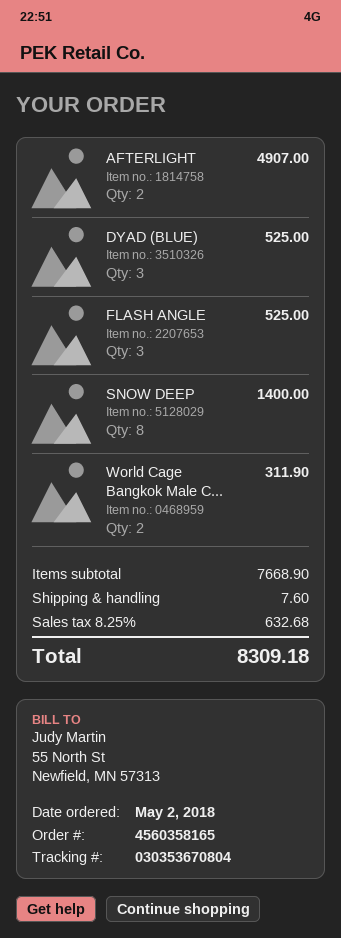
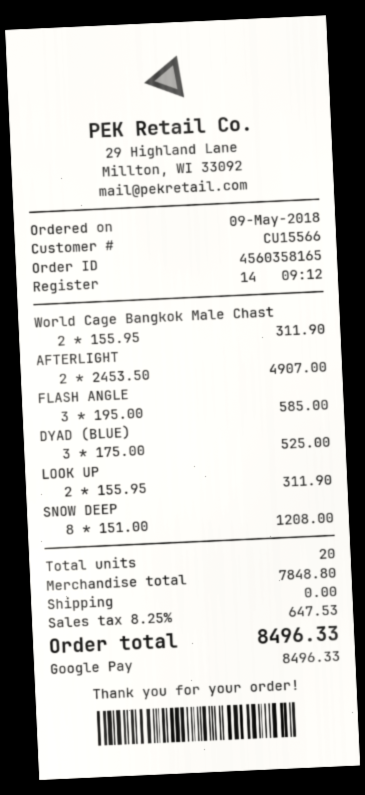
order date: 2018-05-02 -> 2018-05-09
FLASH ANGLE: 3 for 525.00 -> 3 for 585.00
SNOW DEEP: 8 for 1400.00 -> 8 for 1208.00
LOOK UP: none -> 2 for 311.90
subtotal: 7668.90 -> 7848.80
shipping: 7.60 -> 0.00
tax: 8.25% = 632.68 -> 8.25% = 647.53
total: 8309.18 -> 8496.33

